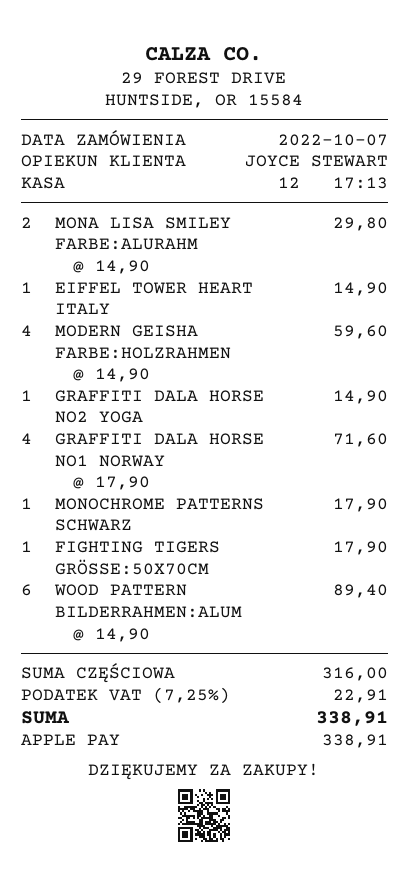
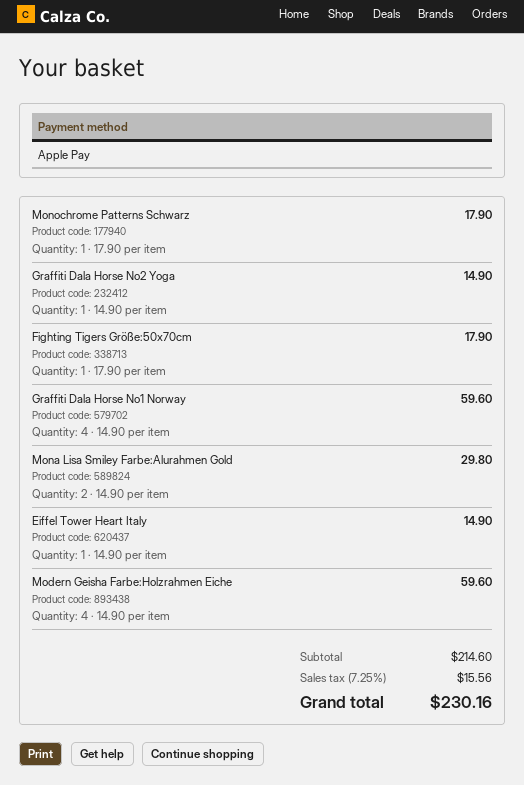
GRAFFITI DALA HORSE NO1 NORWAY: 4 x 17.90 = 71.60 -> 4 x 14.90 = 59.60
WOOD PATTERN BILDERRAHMEN:ALUM: 6 x 14.90 = 89.40 -> none
subtotal: 316.00 -> 214.60
tax: 7.25% = 22.91 -> 7.25% = 15.56
total: 338.91 -> 230.16

